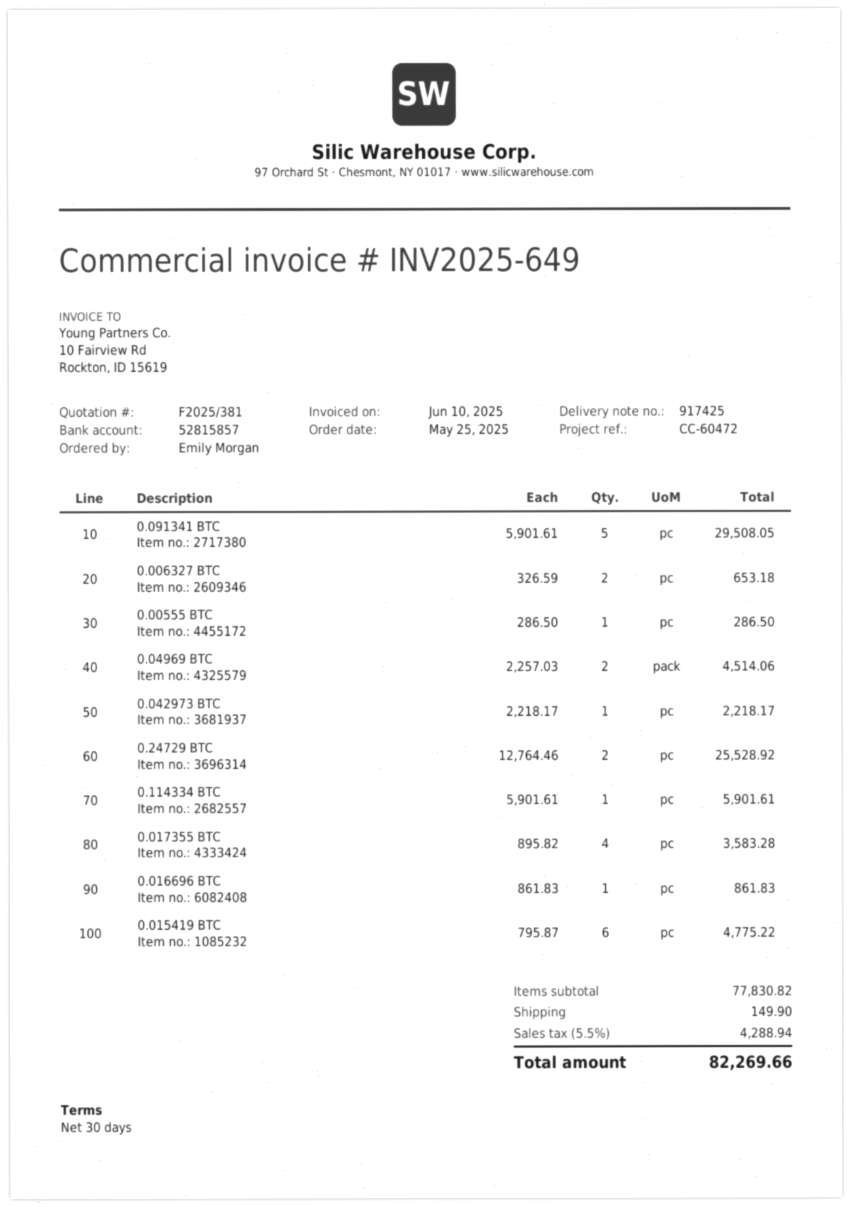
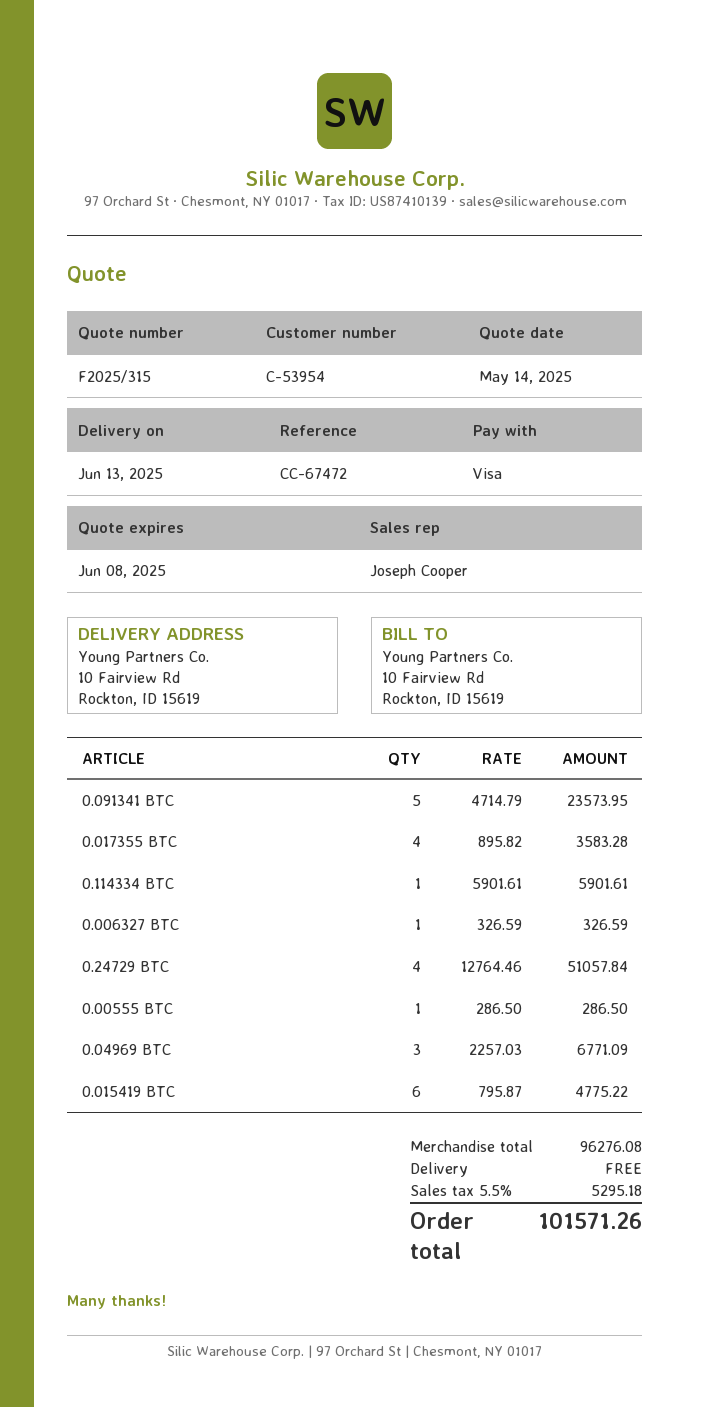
quote number: F2025/381 -> F2025/315
reference: CC-60472 -> CC-67472
0.091341 BTC: 5 x 5901.61 = 29508.05 -> 5 x 4714.79 = 23573.95
0.006327 BTC: 2 x 326.59 = 653.18 -> 1 x 326.59 = 326.59
0.04969 BTC: 2 x 2257.03 = 4514.06 -> 3 x 2257.03 = 6771.09
0.042973 BTC: 1 x 2218.17 = 2218.17 -> none
0.24729 BTC: 2 x 12764.46 = 25528.92 -> 4 x 12764.46 = 51057.84
0.016696 BTC: 1 x 861.83 = 861.83 -> none
subtotal: 77830.82 -> 96276.08
shipping: 149.90 -> 0.00
tax: 5.5% = 4288.94 -> 5.5% = 5295.18
total: 82269.66 -> 101571.26

